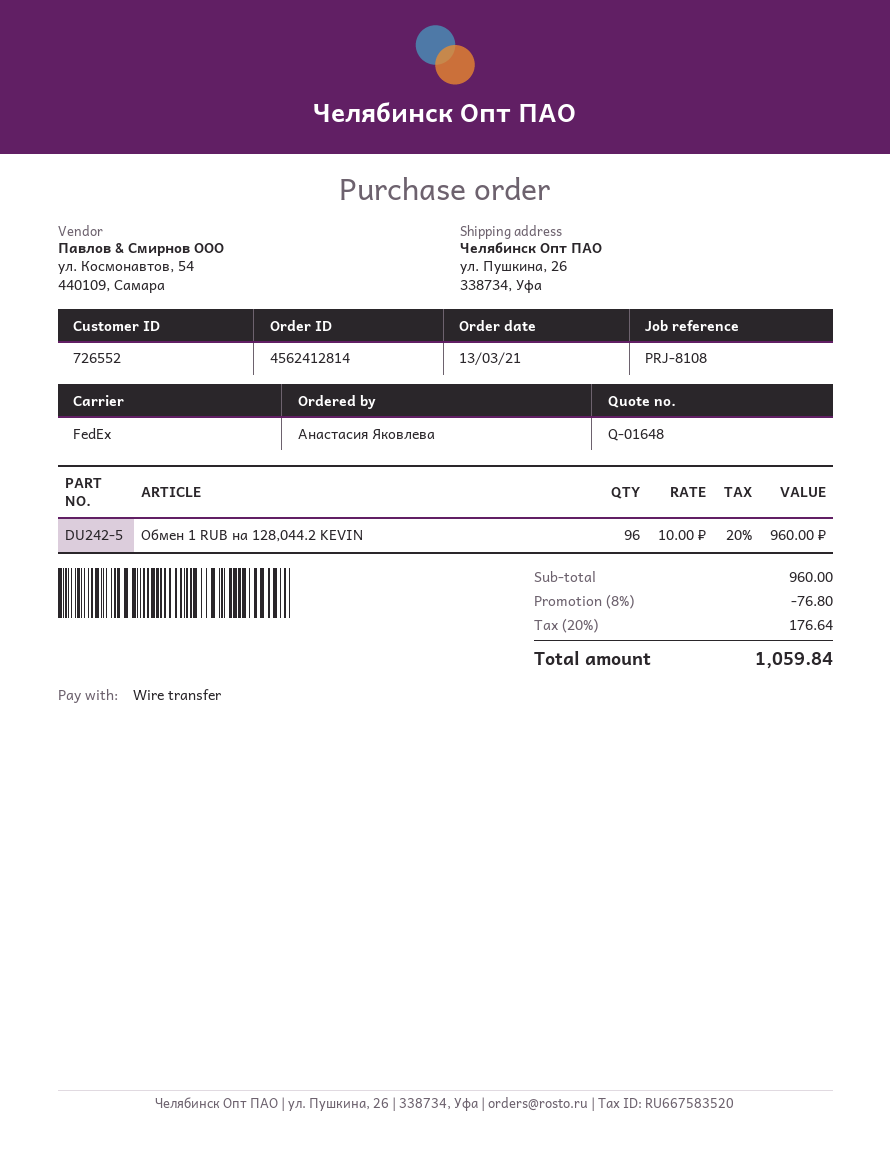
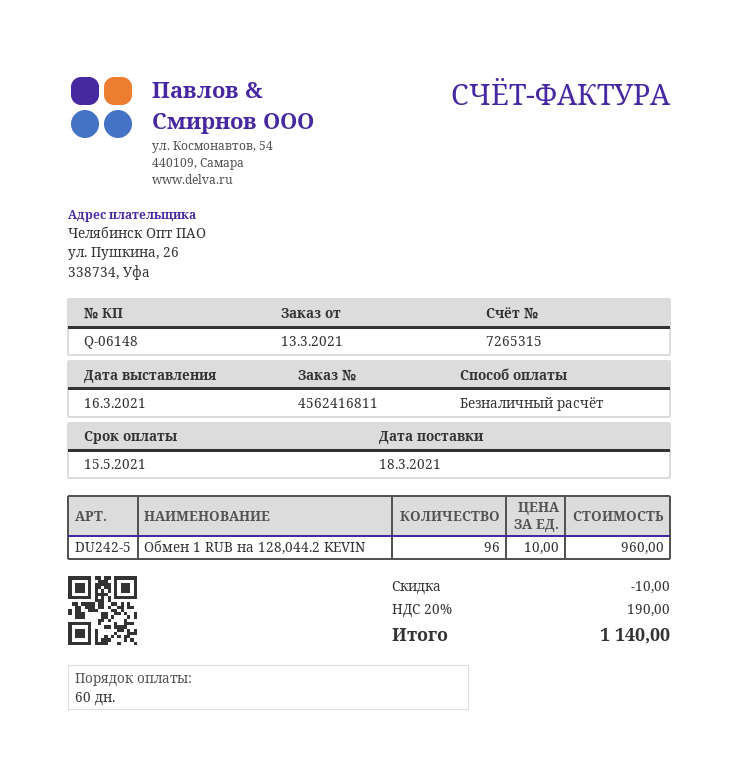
quote number: Q-01648 -> Q-06148
order number: 4562412814 -> 4562416811
discount: 76.80 -> 10.00
tax: 20% = 176.64 -> 20% = 190.00
total: 1059.84 -> 1140.00

